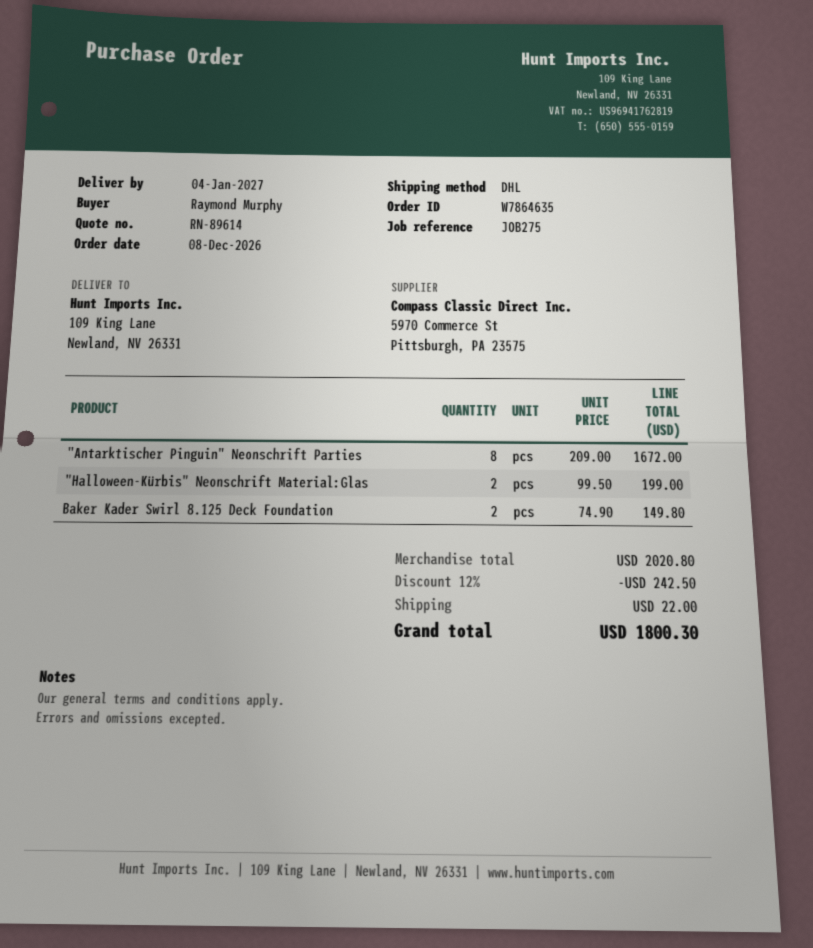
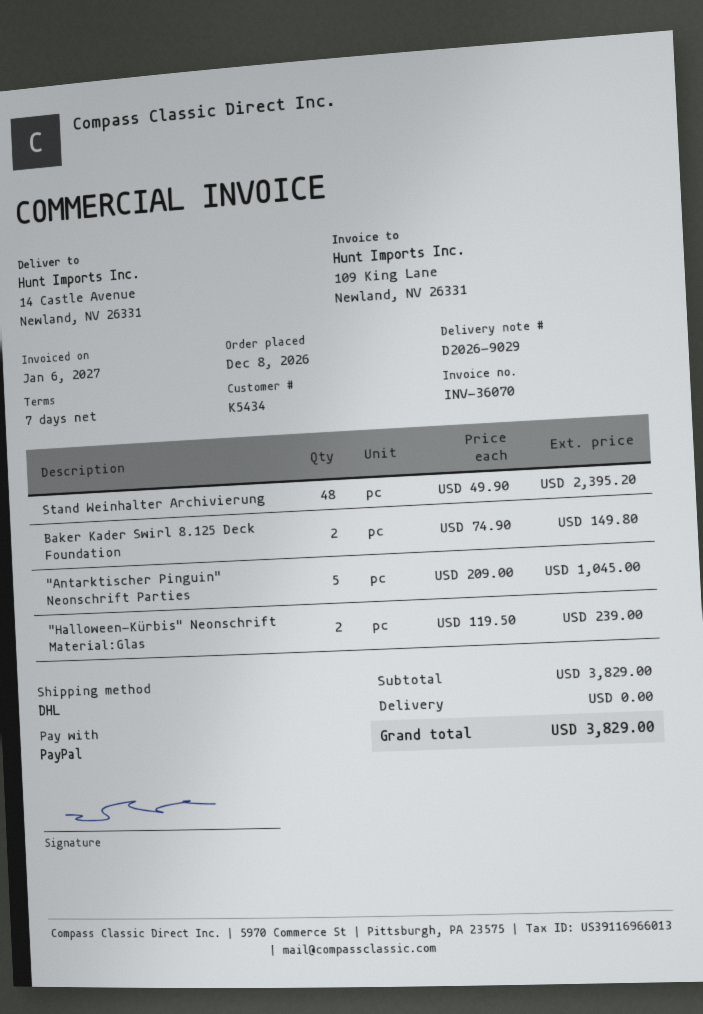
ship to: 109 King Lane, Newland, NV 26331 -> 14 Castle Avenue, Newland, NV 26331
"Antarktischer Pinguin" Neonschrift Parties: 8 x 209.00 = 1672.00 -> 5 x 209.00 = 1045.00
"Halloween-Kürbis" Neonschrift Material:Glas: 2 x 99.50 = 199.00 -> 2 x 119.50 = 239.00
Stand Weinhalter Archivierung: none -> 48 x 49.90 = 2395.20
subtotal: 2020.80 -> 3829.00
discount: 12% = 242.50 -> none
shipping: 22.00 -> 0.00
total: 1800.30 -> 3829.00

